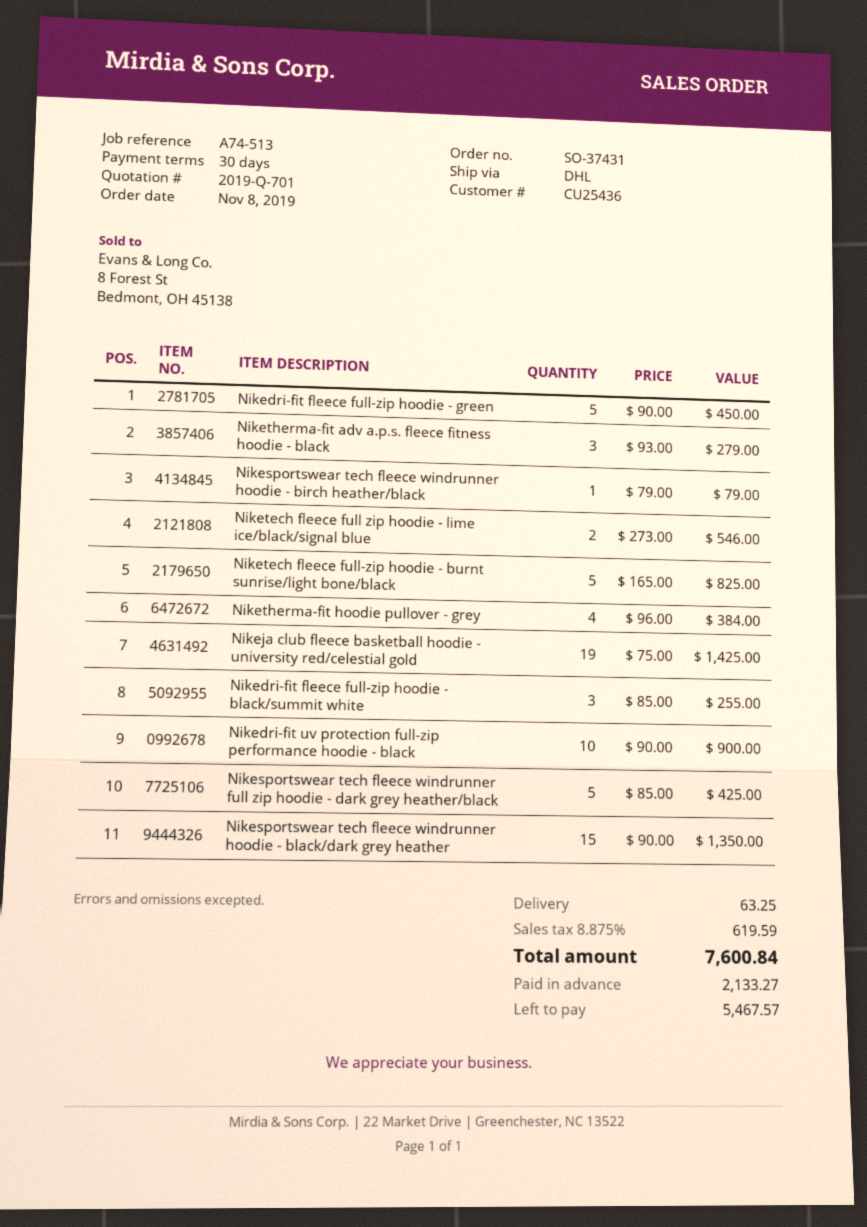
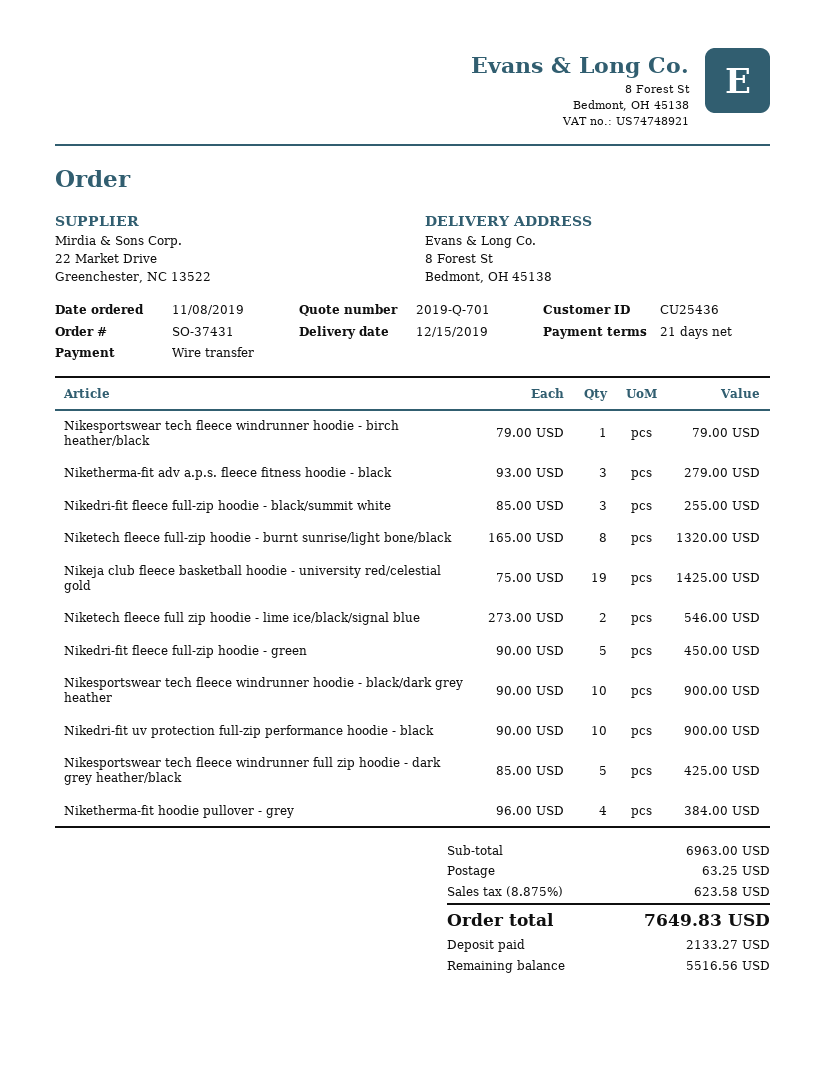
payment terms: 30 days -> 21 days
Niketech fleece full-zip hoodie - burnt sunrise/light bone/black: 5 x 165.00 = 825.00 -> 8 x 165.00 = 1320.00
Nikesportswear tech fleece windrunner hoodie - black/dark grey heather: 15 x 90.00 = 1350.00 -> 10 x 90.00 = 900.00
tax: 8.875% = 619.59 -> 8.875% = 623.58
total: 7600.84 -> 7649.83
balance: 5467.57 -> 5516.56

